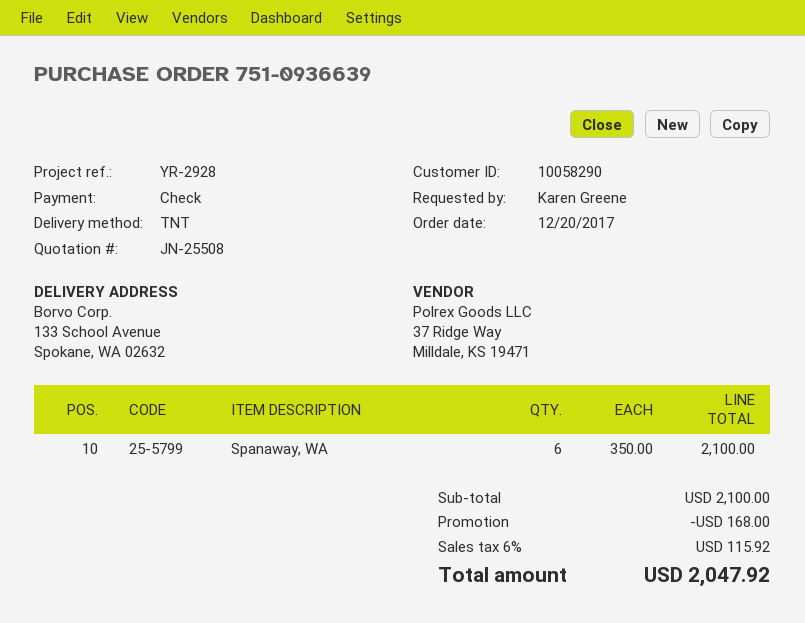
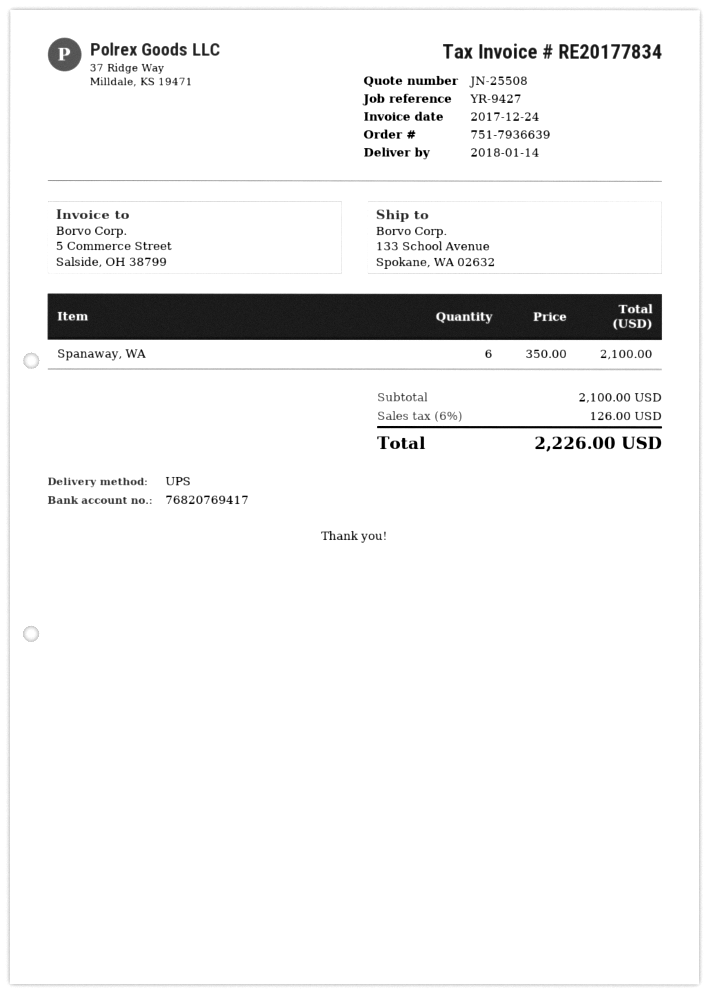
order number: 751-0936639 -> 751-7936639
reference: YR-2928 -> YR-9427
shipping method: TNT -> UPS
discount: 168.00 -> none
tax: 6% = 115.92 -> 6% = 126.00
total: 2047.92 -> 2226.00

